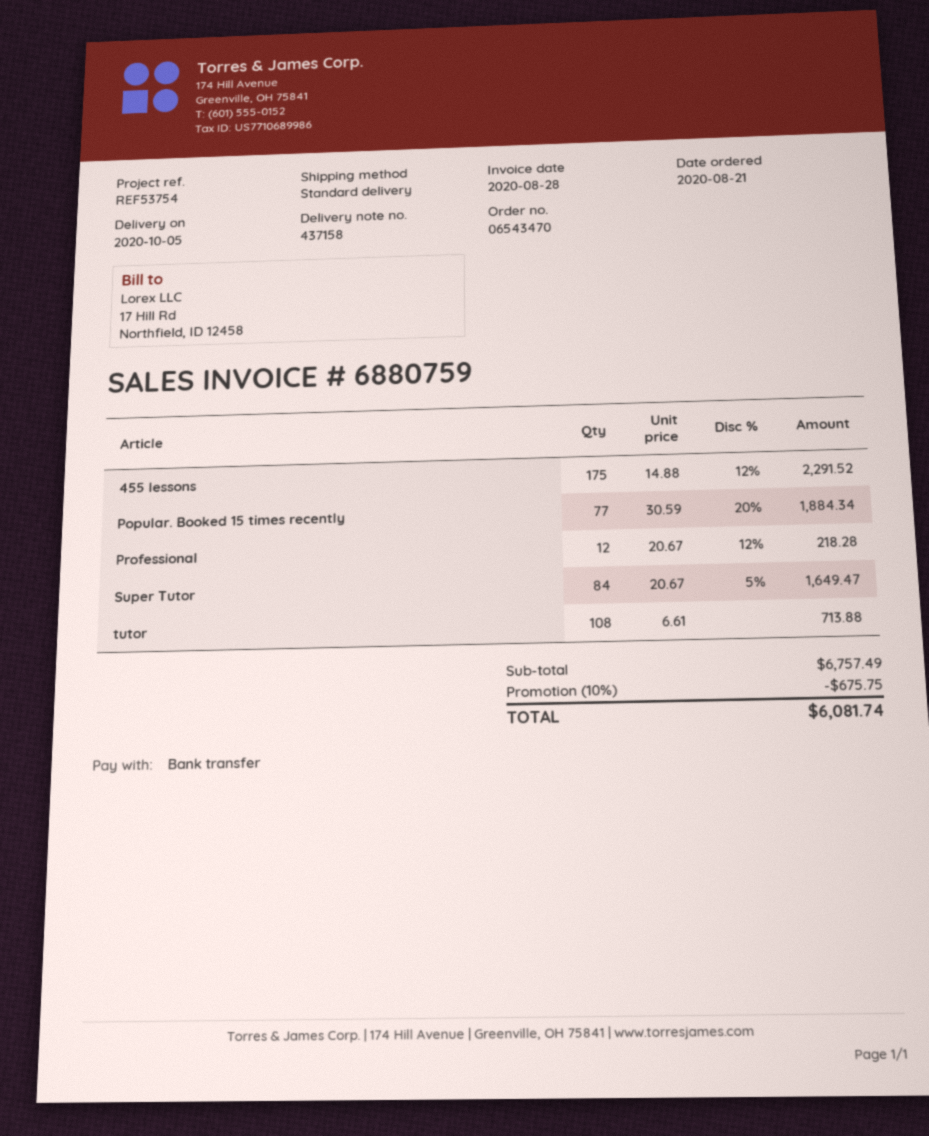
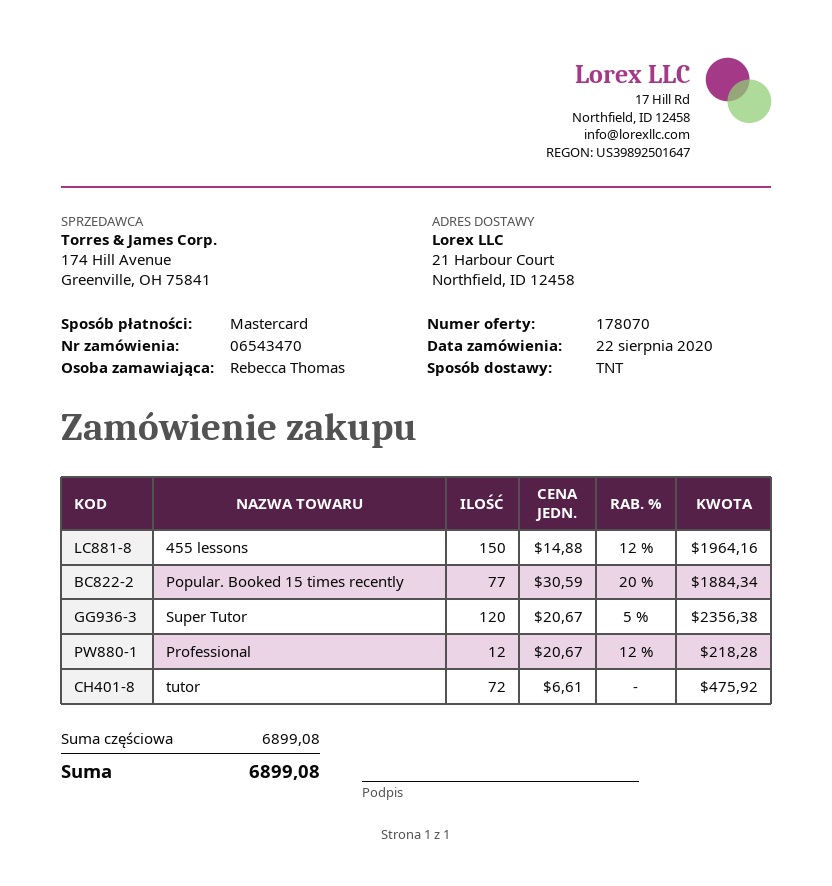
order date: 2020-08-21 -> 2020-08-22
payment method: bank transfer -> Mastercard
shipping method: standard -> TNT
455 lessons: 175 x 14.88 - 12% = 2291.52 -> 150 x 14.88 - 12% = 1964.16
Super Tutor: 84 x 20.67 - 5% = 1649.47 -> 120 x 20.67 - 5% = 2356.38
tutor: 108 x 6.61 = 713.88 -> 72 x 6.61 = 475.92
subtotal: 6757.49 -> 6899.08
discount: 10% = 675.75 -> none
total: 6081.74 -> 6899.08

